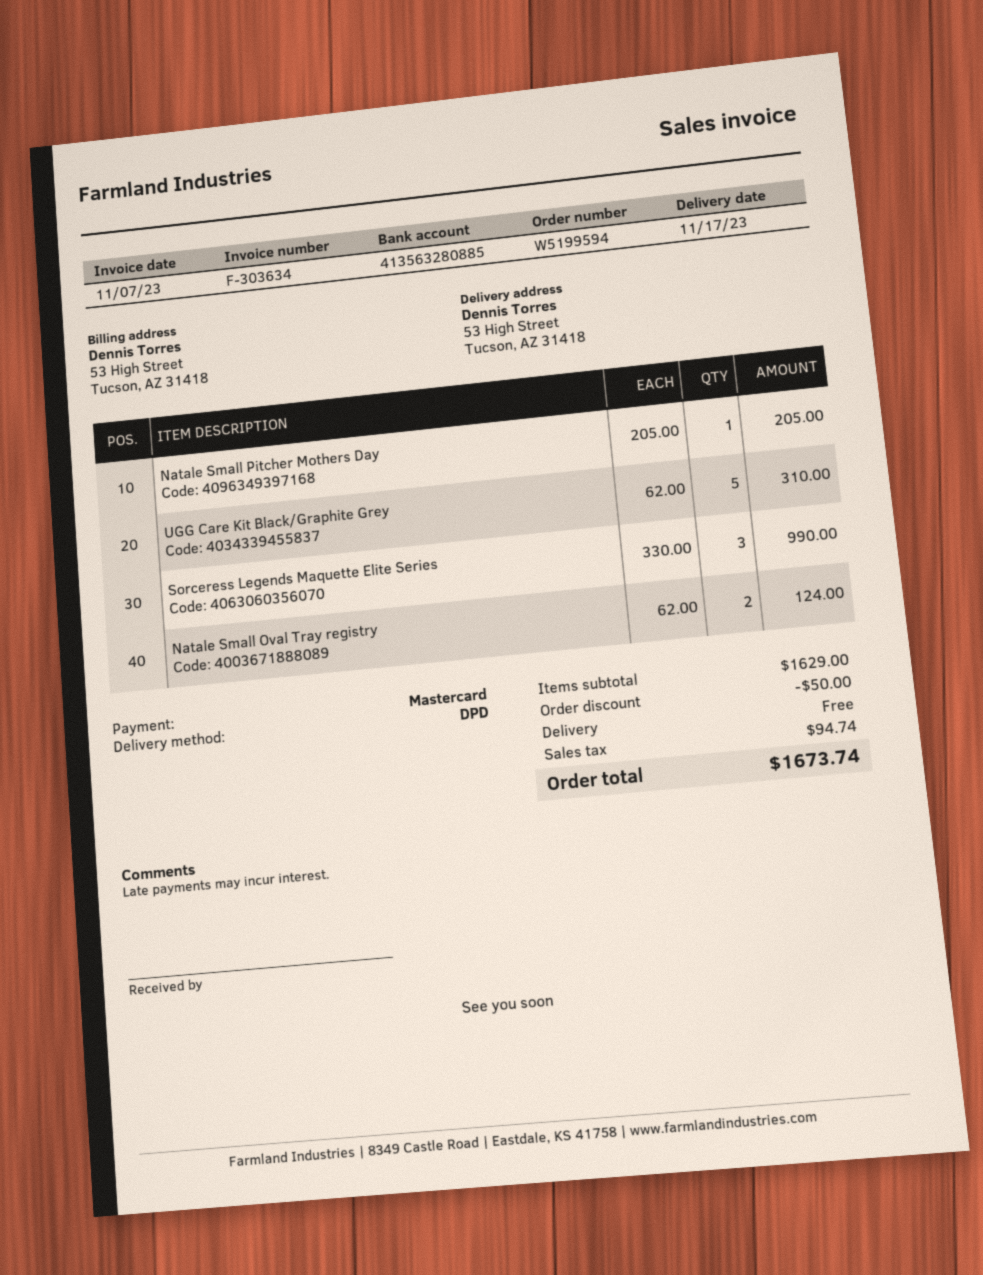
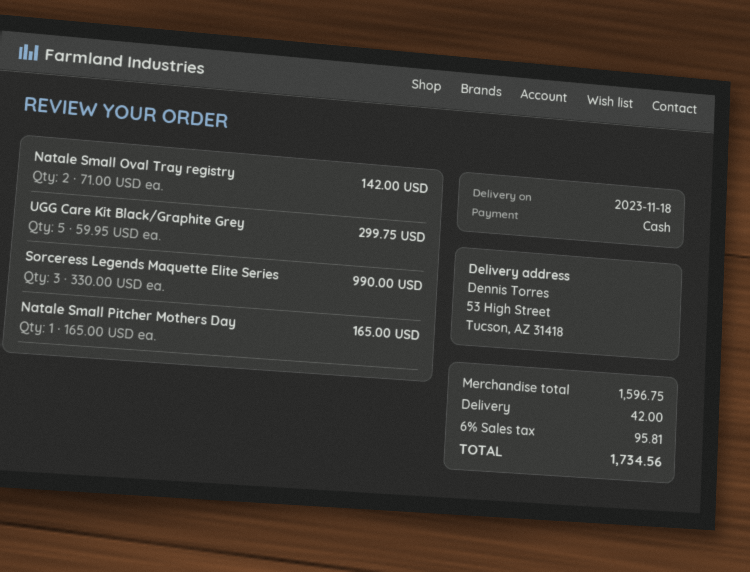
delivery date: 2023-11-17 -> 2023-11-18
payment method: Mastercard -> cash
Natale Small Pitcher Mothers Day: 1 x 205.00 = 205.00 -> 1 x 165.00 = 165.00
UGG Care Kit Black/Graphite Grey: 5 x 62.00 = 310.00 -> 5 x 59.95 = 299.75
Natale Small Oval Tray registry: 2 x 62.00 = 124.00 -> 2 x 71.00 = 142.00
subtotal: 1629.00 -> 1596.75
discount: 50.00 -> none
shipping: 0.00 -> 42.00
tax: 94.74 -> 95.81
total: 1673.74 -> 1734.56

